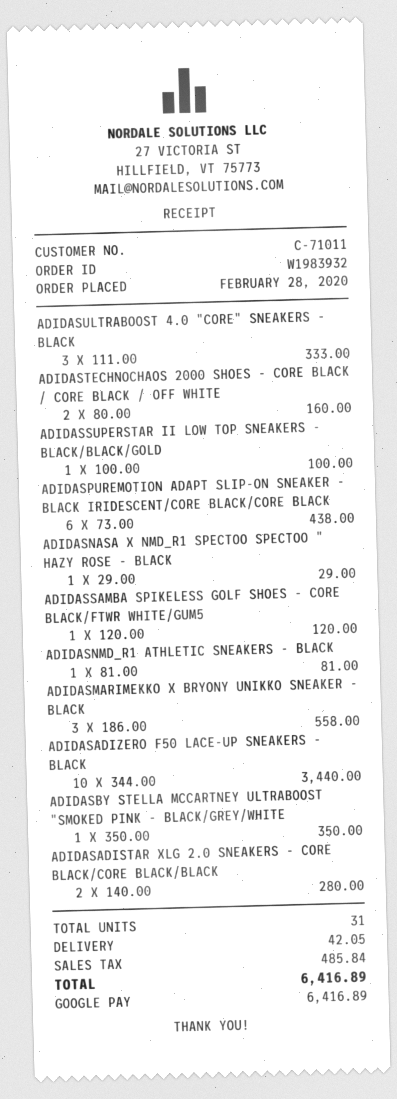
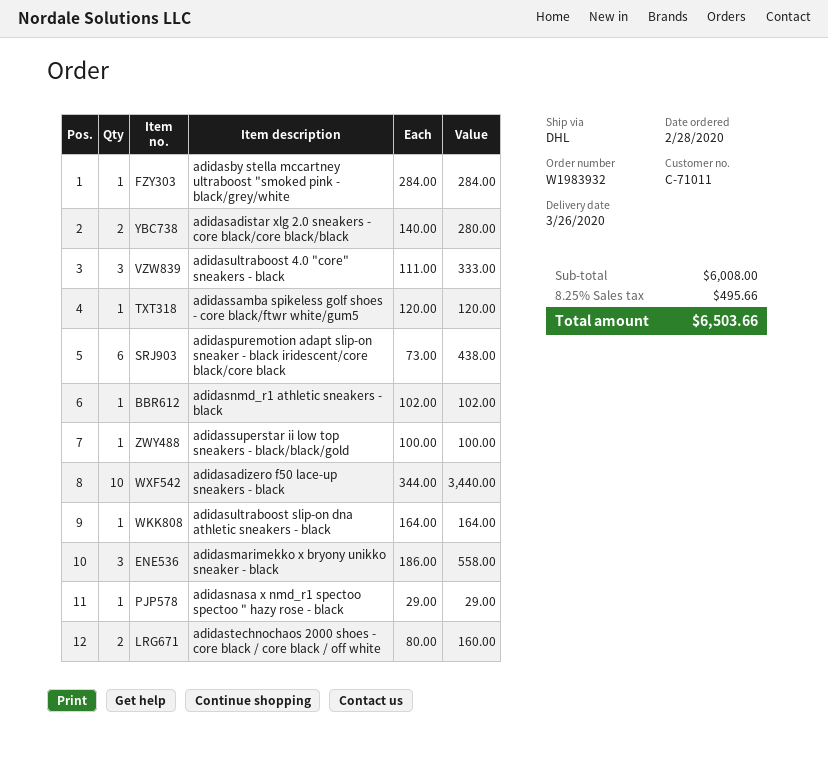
ADIDASNMD_R1 ATHLETIC SNEAKERS - BLACK: 1 x 81.00 = 81.00 -> 1 x 102.00 = 102.00
ADIDASBY STELLA MCCARTNEY ULTRABOOST "SMOKED PINK - BLACK/GREY/WHITE: 1 x 350.00 = 350.00 -> 1 x 284.00 = 284.00
adidasultraboost slip-on dna athletic sneakers - black: none -> 1 x 164.00 = 164.00
shipping: 42.05 -> none
tax: 485.84 -> 495.66
total: 6416.89 -> 6503.66

